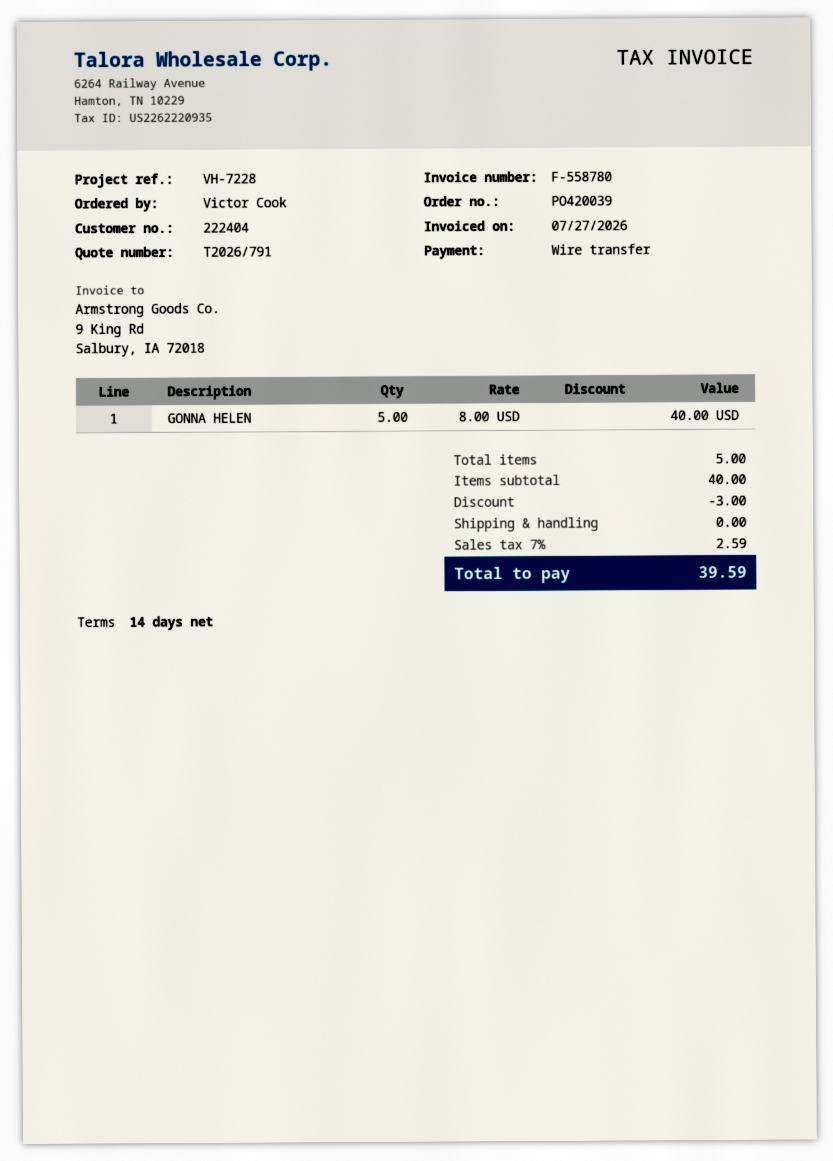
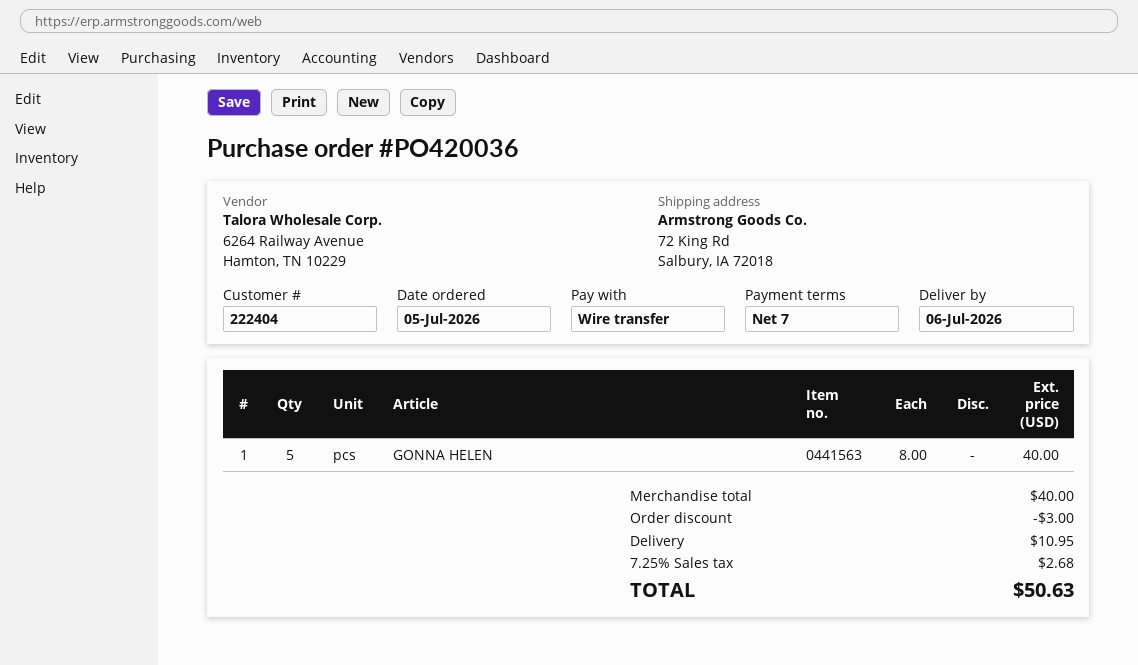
order number: PO420039 -> PO420036
payment terms: 14 days -> 7 days
shipping: 0.00 -> 10.95
tax: 7% = 2.59 -> 7.25% = 2.68
total: 39.59 -> 50.63

